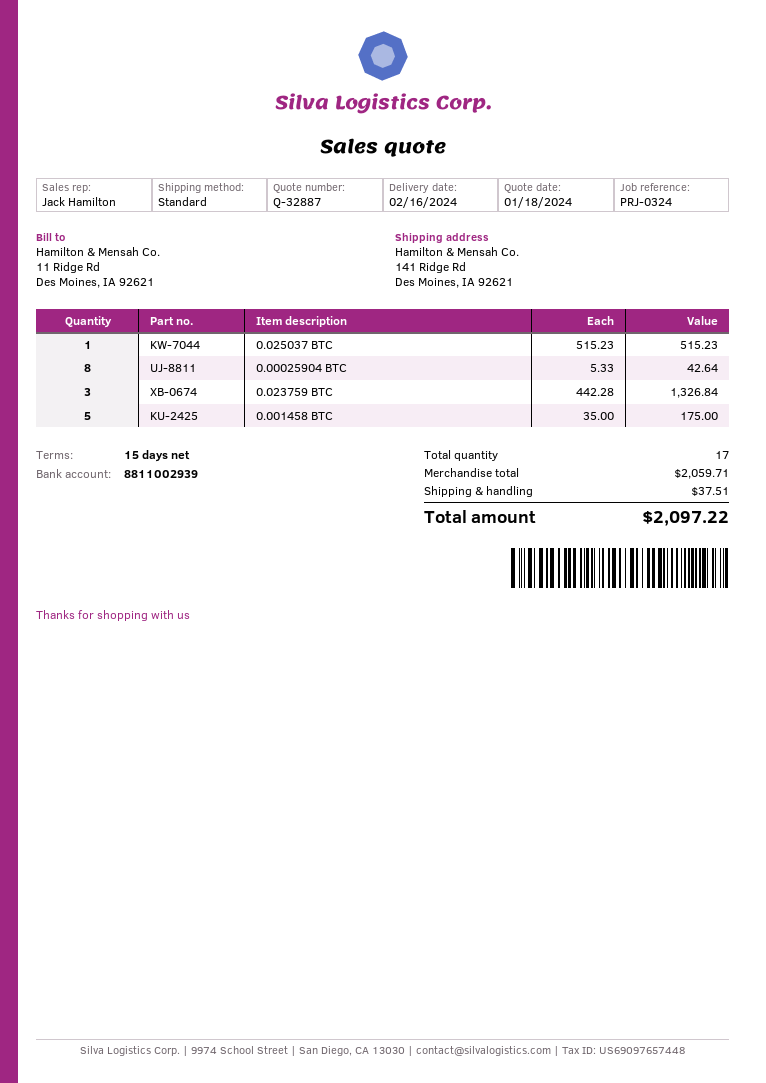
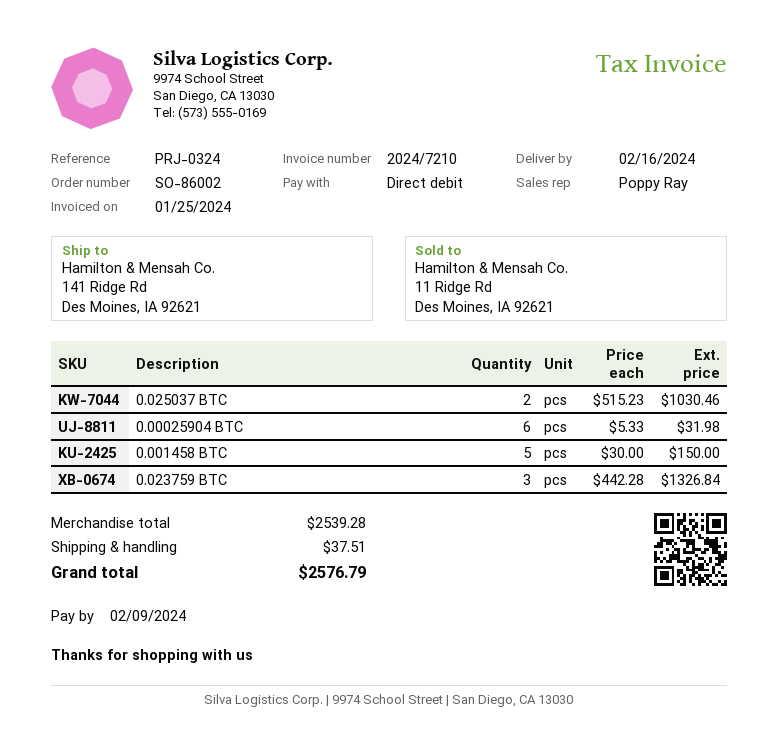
sales rep: Jack Hamilton -> Poppy Ray
0.025037 BTC: 1 x 515.23 = 515.23 -> 2 x 515.23 = 1030.46
0.00025904 BTC: 8 x 5.33 = 42.64 -> 6 x 5.33 = 31.98
0.001458 BTC: 5 x 35.00 = 175.00 -> 5 x 30.00 = 150.00
subtotal: 2059.71 -> 2539.28
total: 2097.22 -> 2576.79

